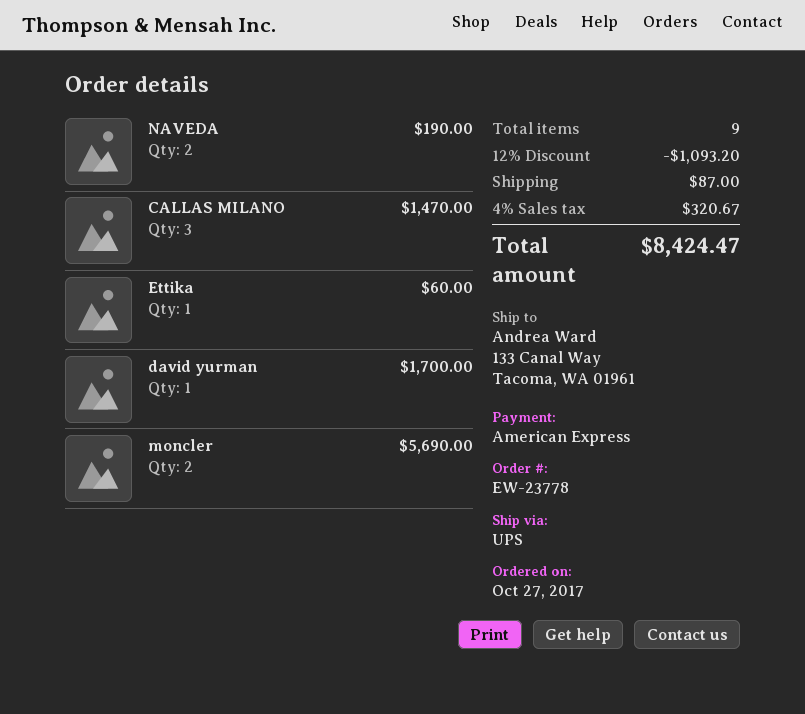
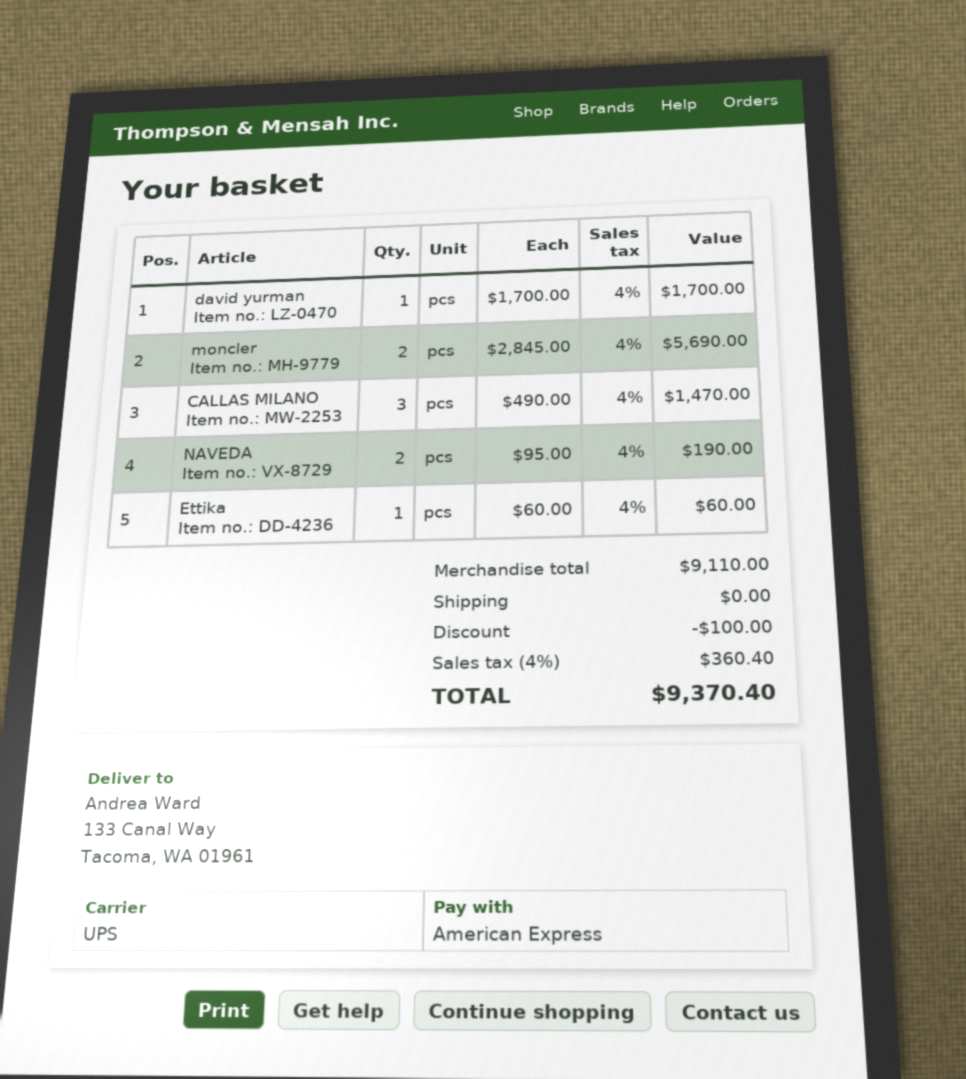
discount: 1093.20 -> 100.00
shipping: 87.00 -> 0.00
tax: 4% = 320.67 -> 4% = 360.40
total: 8424.47 -> 9370.40

